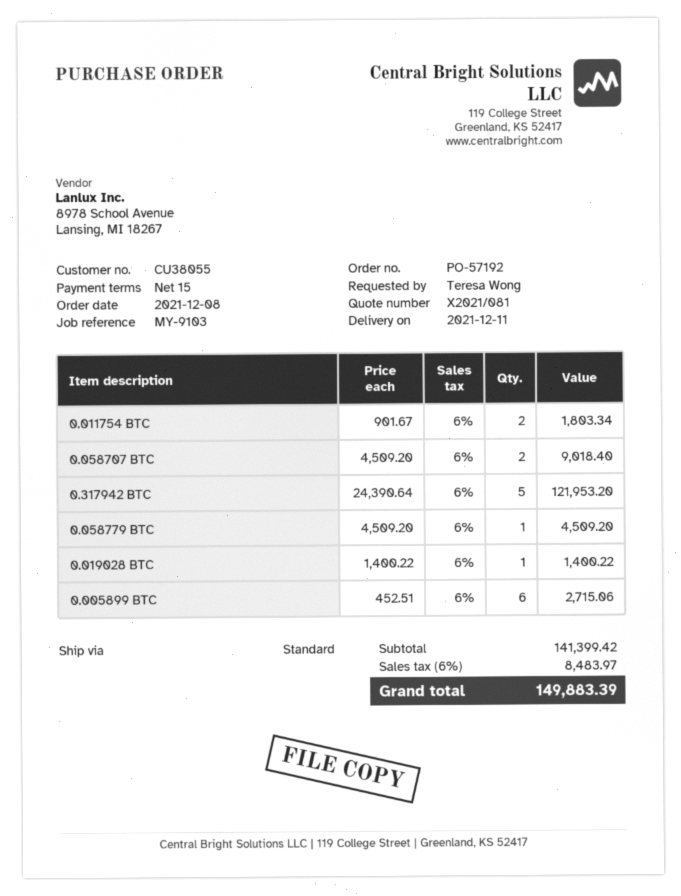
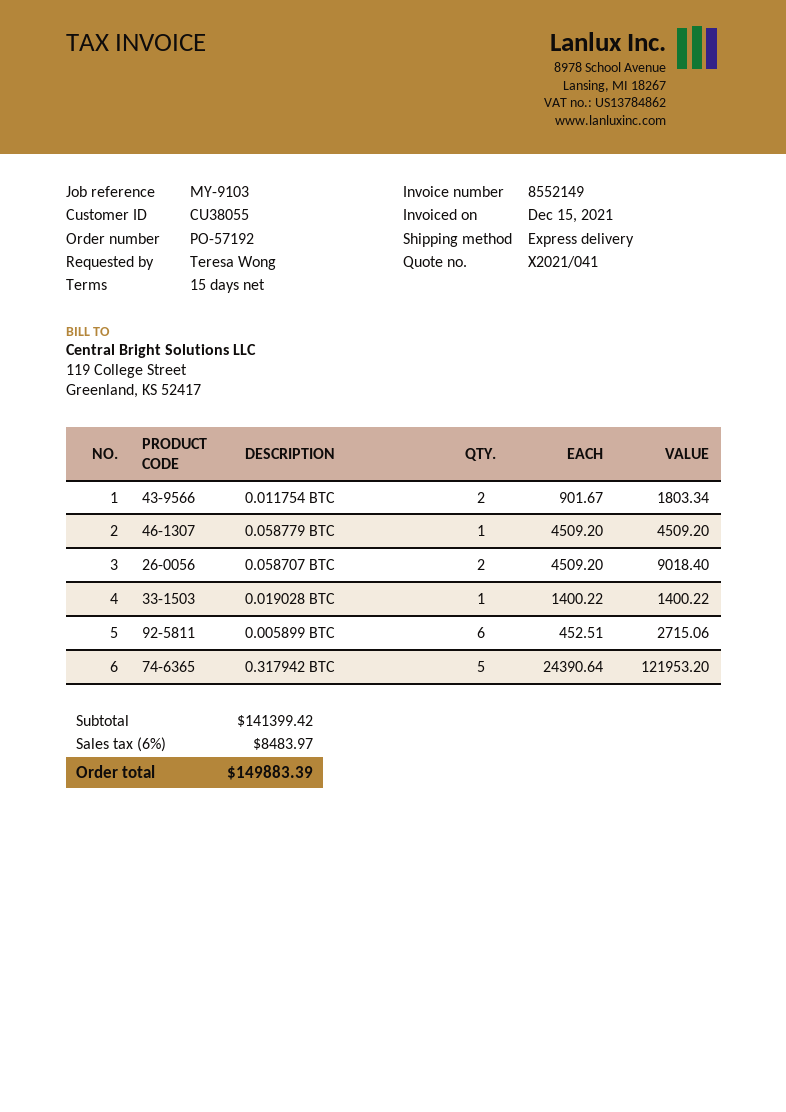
quote number: X2021/081 -> X2021/041
shipping method: standard -> express

